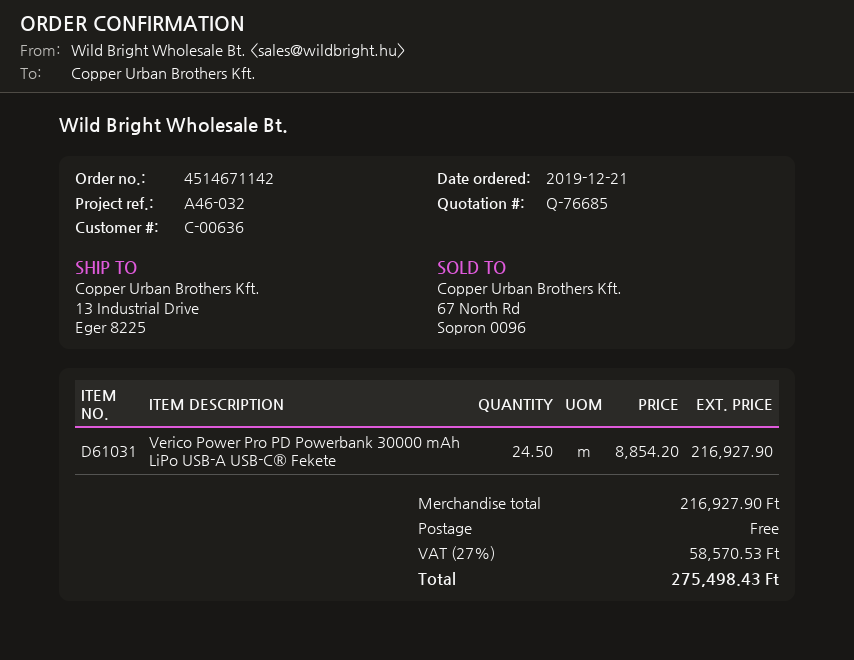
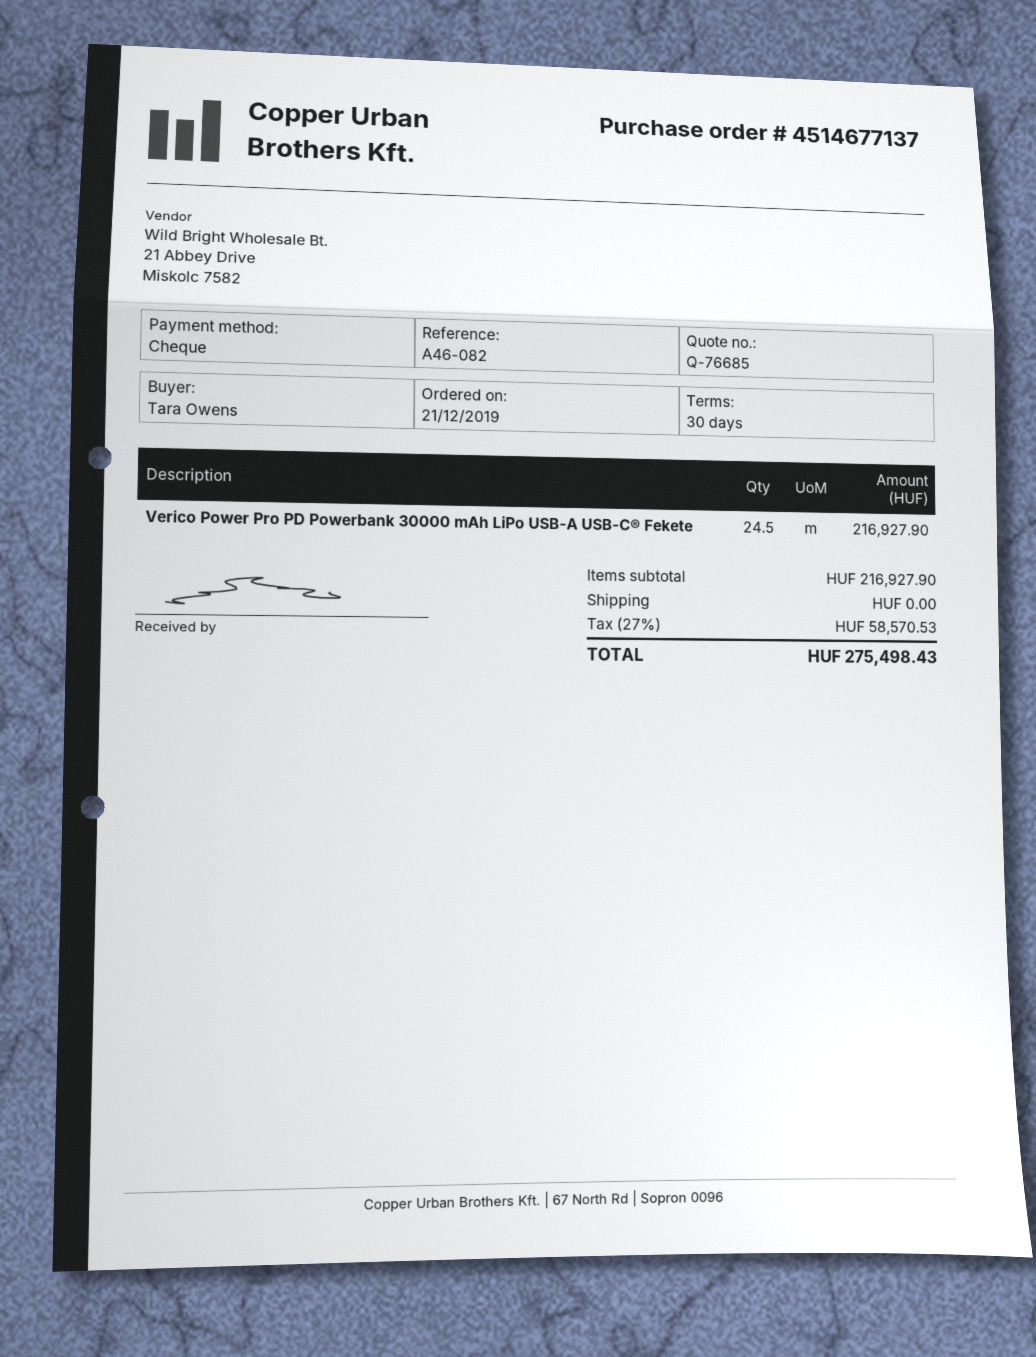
order number: 4514671142 -> 4514677137
reference: A46-032 -> A46-082

